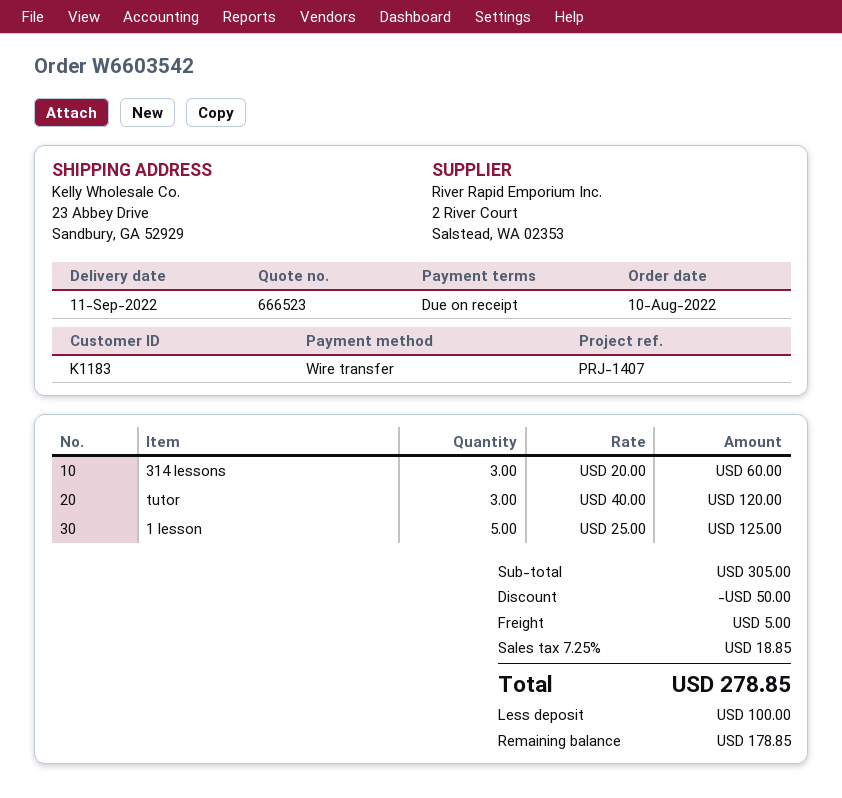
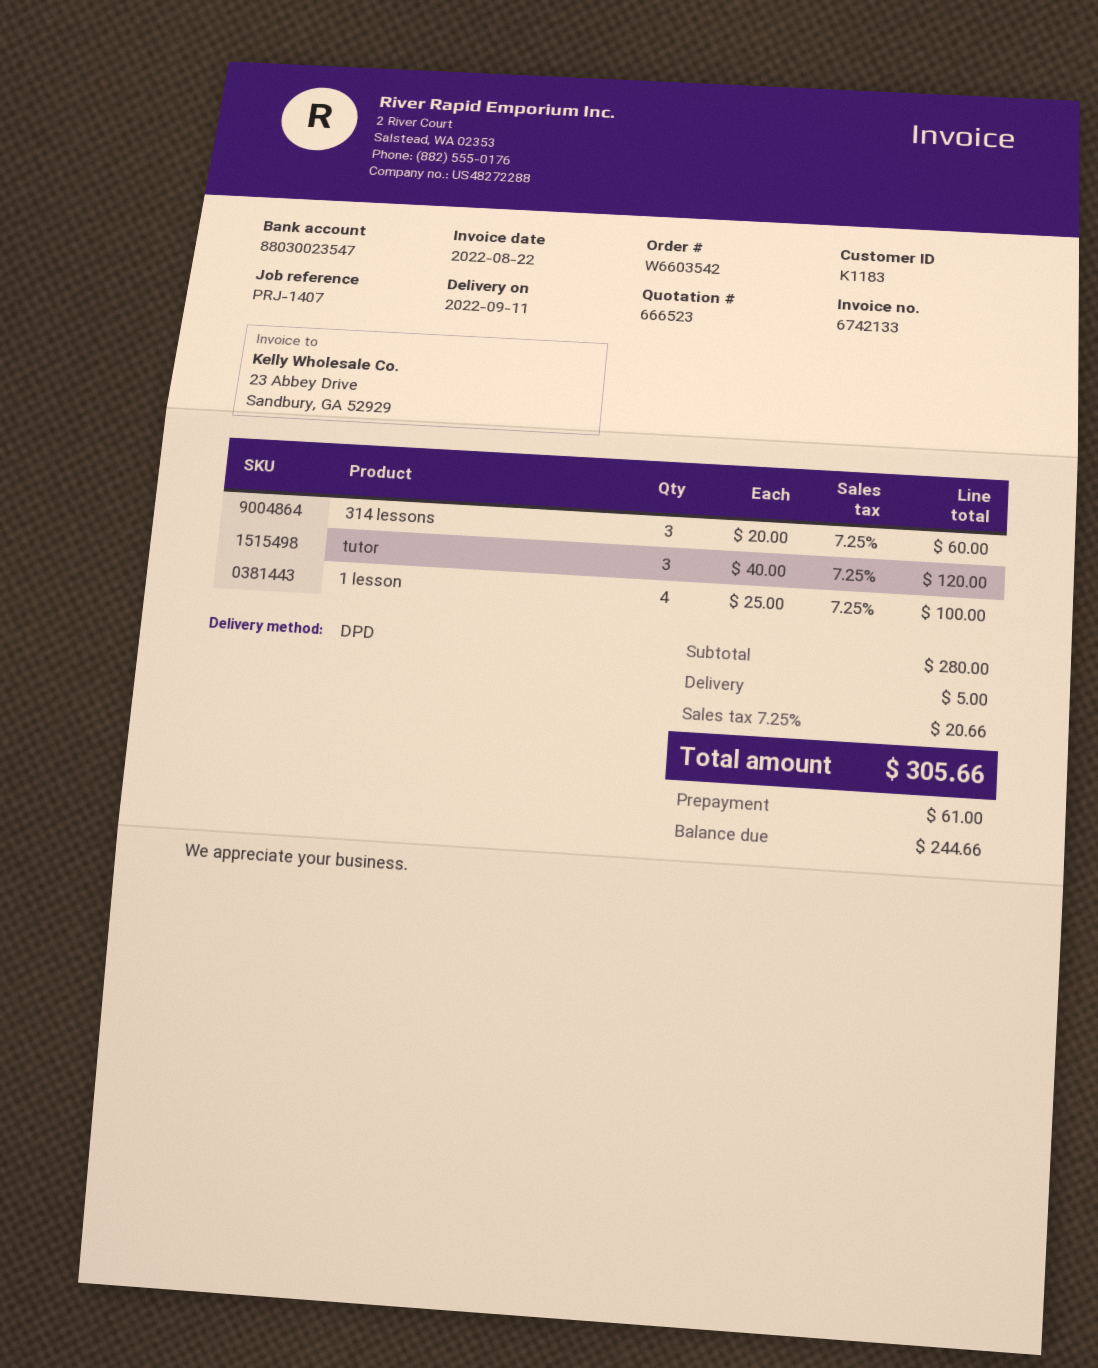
1 lesson: 5 x 25.00 = 125.00 -> 4 x 25.00 = 100.00
subtotal: 305.00 -> 280.00
discount: 50.00 -> none
tax: 7.25% = 18.85 -> 7.25% = 20.66
total: 278.85 -> 305.66
deposit: 100.00 -> 61.00
balance: 178.85 -> 244.66

